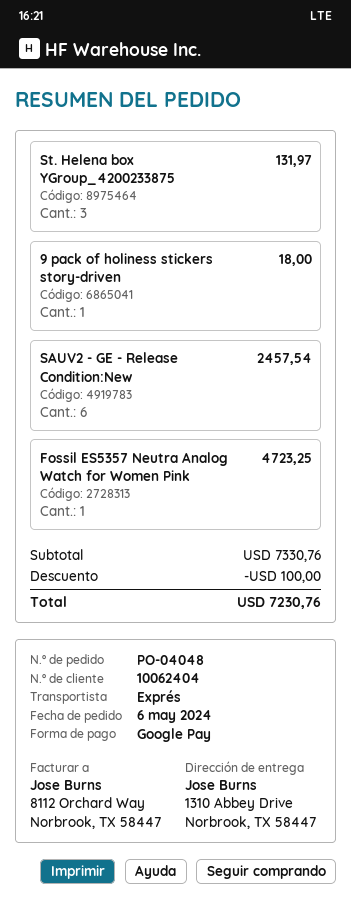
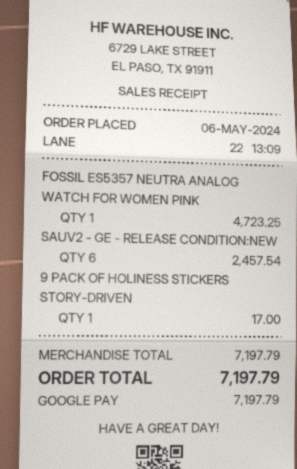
St. Helena box YGroup_4200233875: 3 for 131.97 -> none
9 pack of holiness stickers story-driven: 1 for 18.00 -> 1 for 17.00
subtotal: 7330.76 -> 7197.79
discount: 100.00 -> none
total: 7230.76 -> 7197.79

